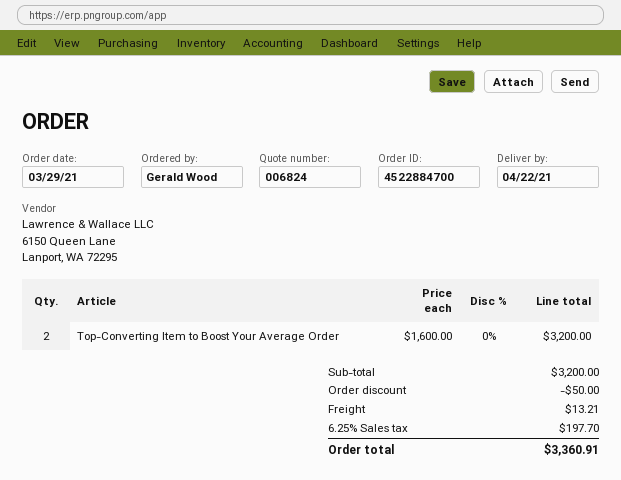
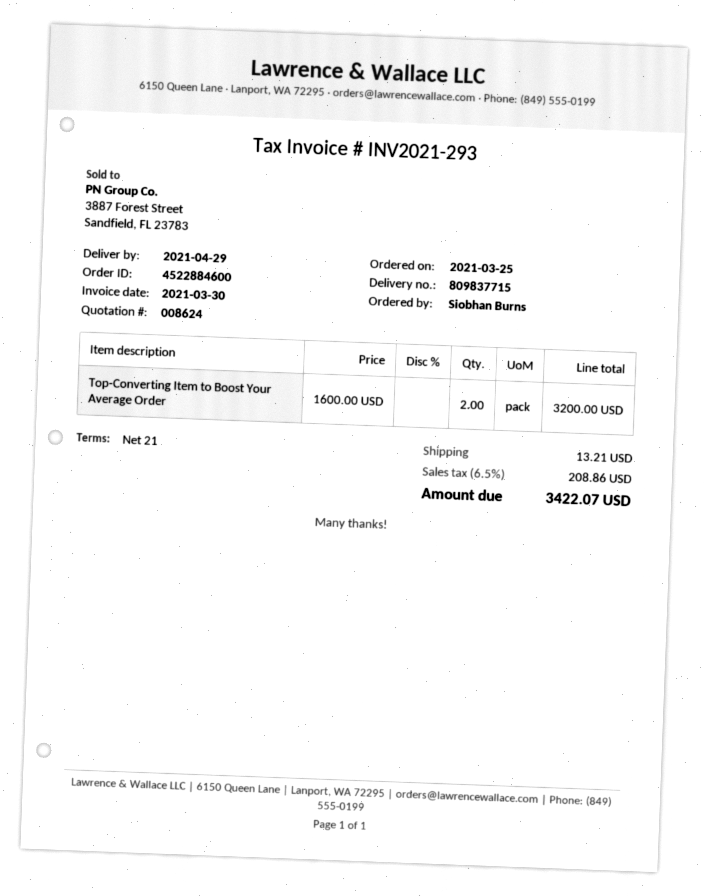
quote number: 006824 -> 008624
order number: 4522884700 -> 4522884600
order date: 2021-03-29 -> 2021-03-25
delivery date: 2021-04-22 -> 2021-04-29
ordered by: Gerald Wood -> Siobhan Burns
discount: 50.00 -> none
tax: 6.25% = 197.70 -> 6.5% = 208.86
total: 3360.91 -> 3422.07

